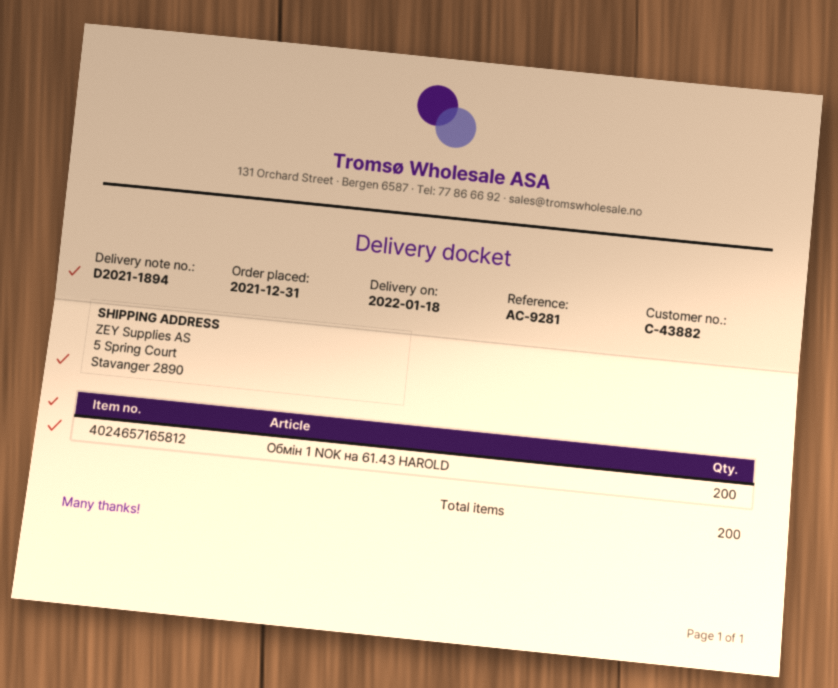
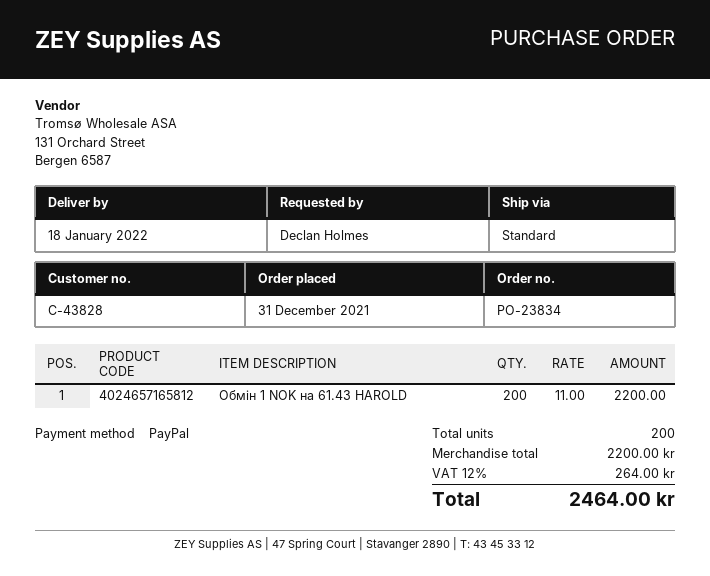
customer number: C-43882 -> C-43828

